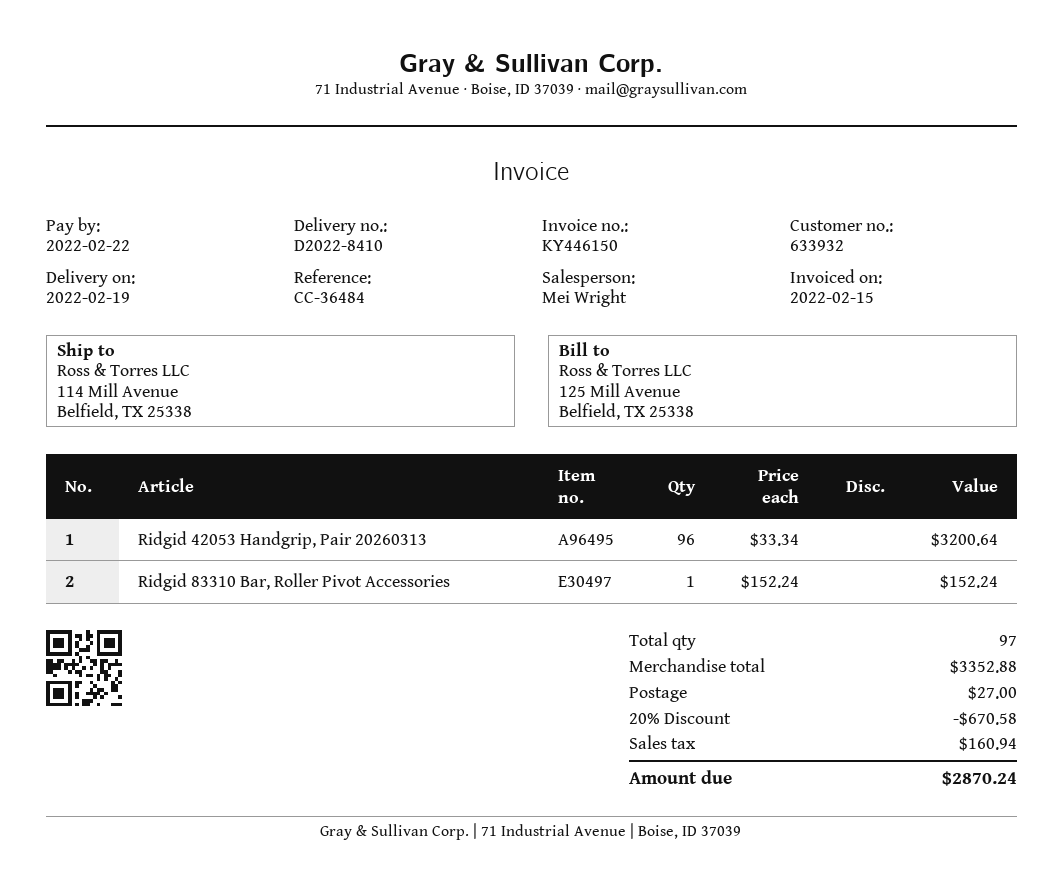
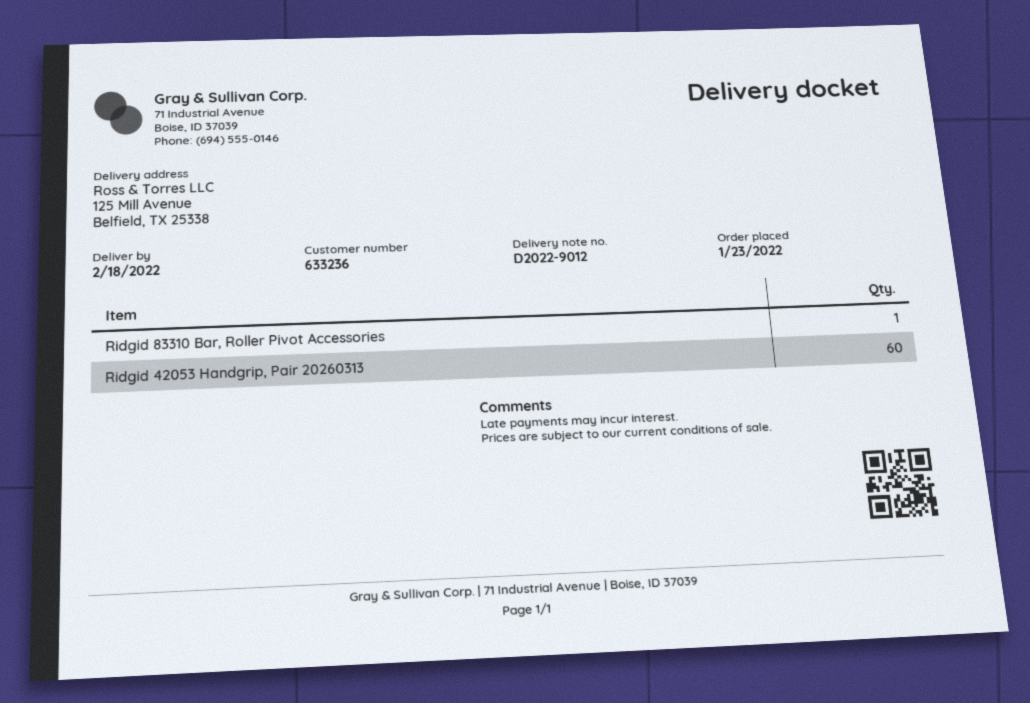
delivery note number: D2022-8410 -> D2022-9012
delivery date: 2022-02-19 -> 2022-02-18
customer number: 633932 -> 633236
ship to: 114 Mill Avenue, Belfield, TX 25338 -> 125 Mill Avenue, Belfield, TX 25338
Ridgid 42053 Handgrip, Pair 20260313: 96 -> 60

